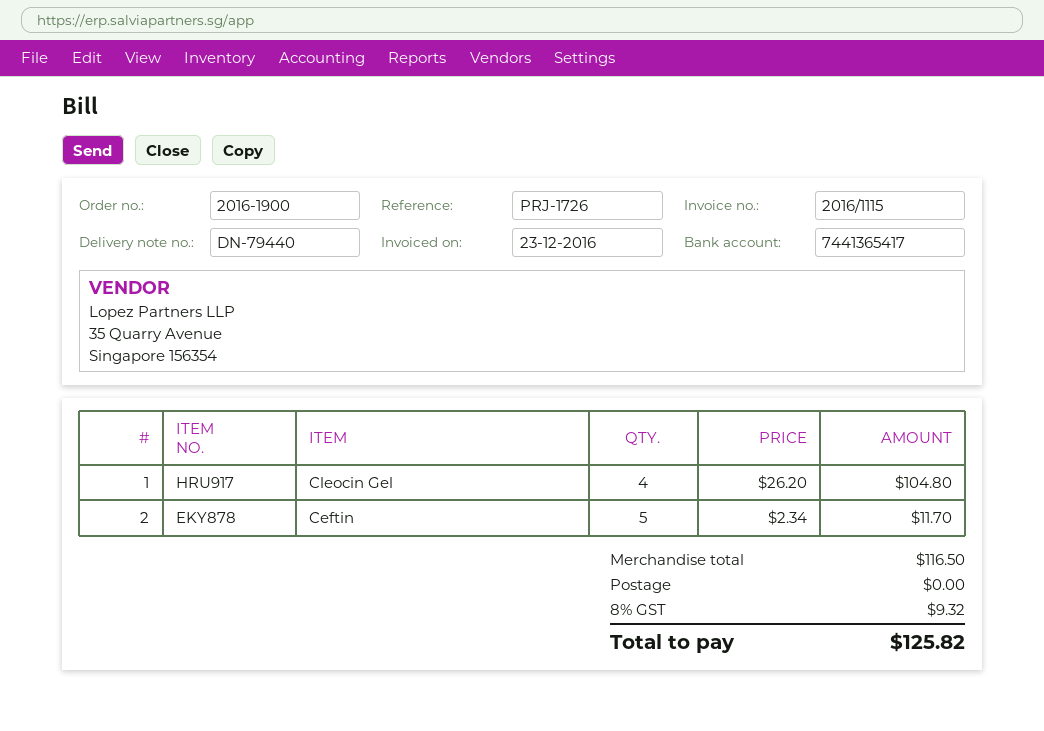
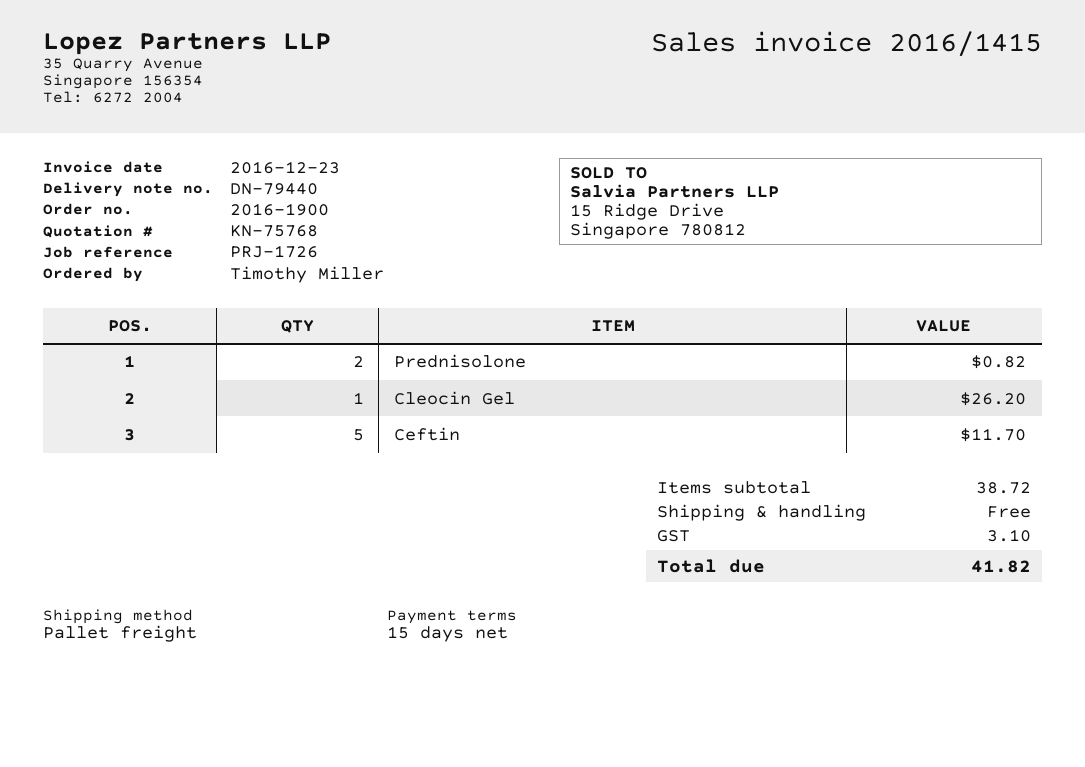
invoice number: 2016/1115 -> 2016/1415
Cleocin Gel: 4 for 104.80 -> 1 for 26.20
Prednisolone: none -> 2 for 0.82
subtotal: 116.50 -> 38.72
tax: 9.32 -> 3.10
total: 125.82 -> 41.82

